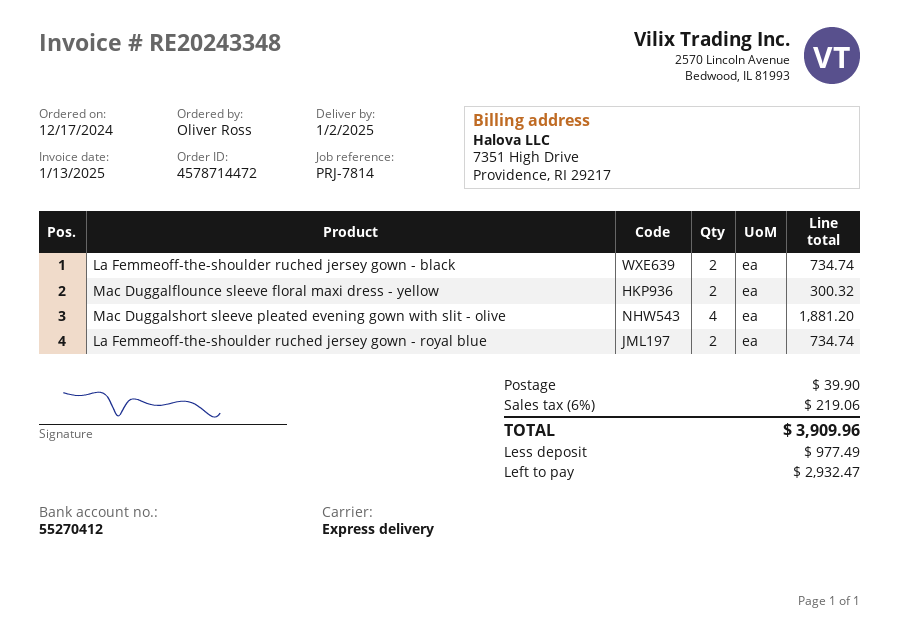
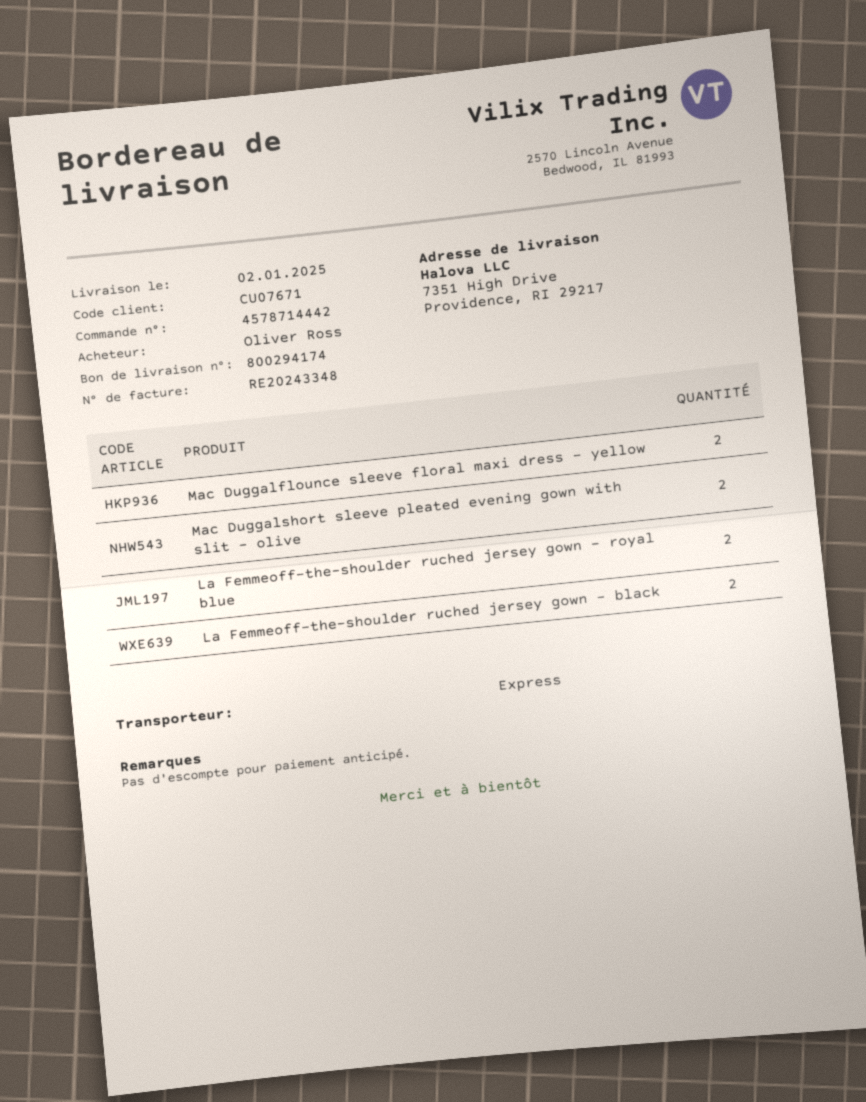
order number: 4578714472 -> 4578714442
Mac Duggalshort sleeve pleated evening gown with slit - olive: 4 -> 2

